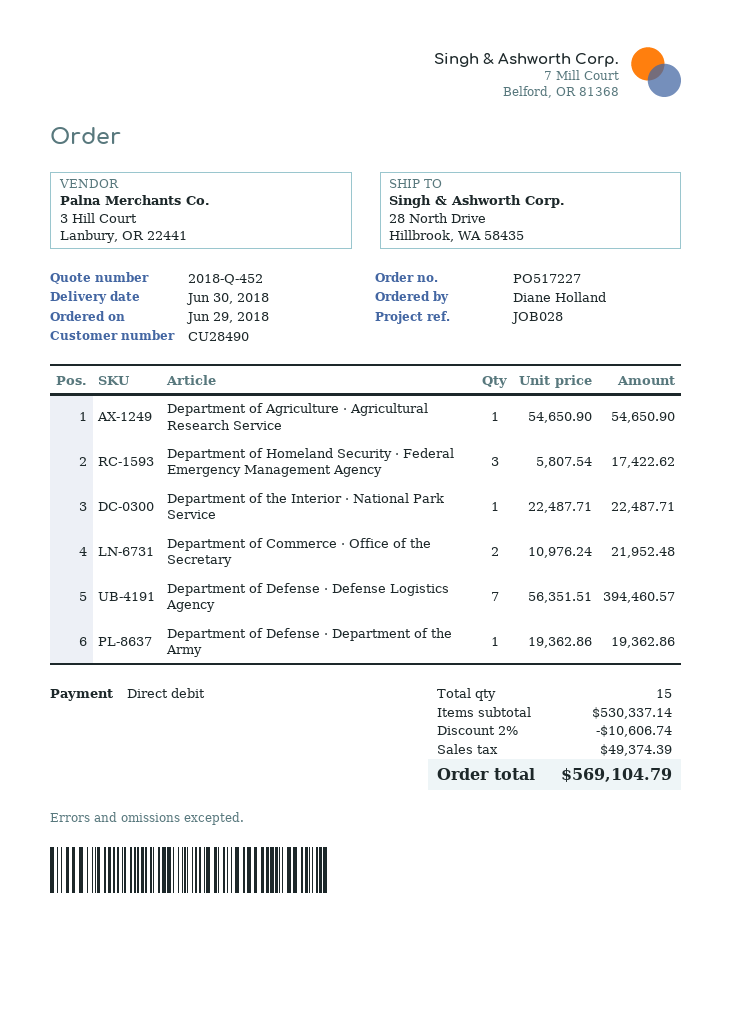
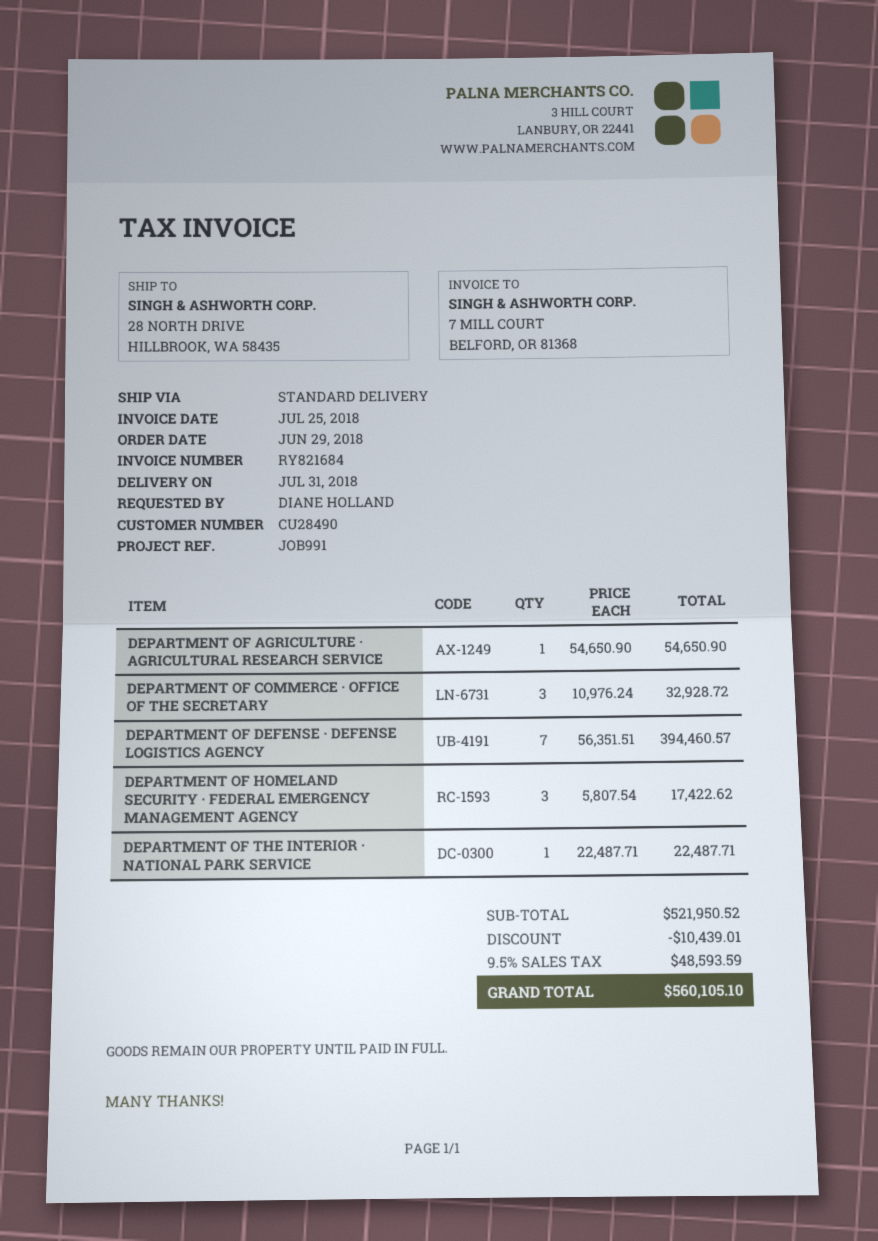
delivery date: 2018-06-30 -> 2018-07-31
reference: JOB028 -> JOB991
Department of Commerce · Office of the Secretary: 2 x 10976.24 = 21952.48 -> 3 x 10976.24 = 32928.72
Department of Defense · Department of the Army: 1 x 19362.86 = 19362.86 -> none
subtotal: 530337.14 -> 521950.52
discount: 10606.74 -> 10439.01
tax: 49374.39 -> 48593.59
total: 569104.79 -> 560105.10

